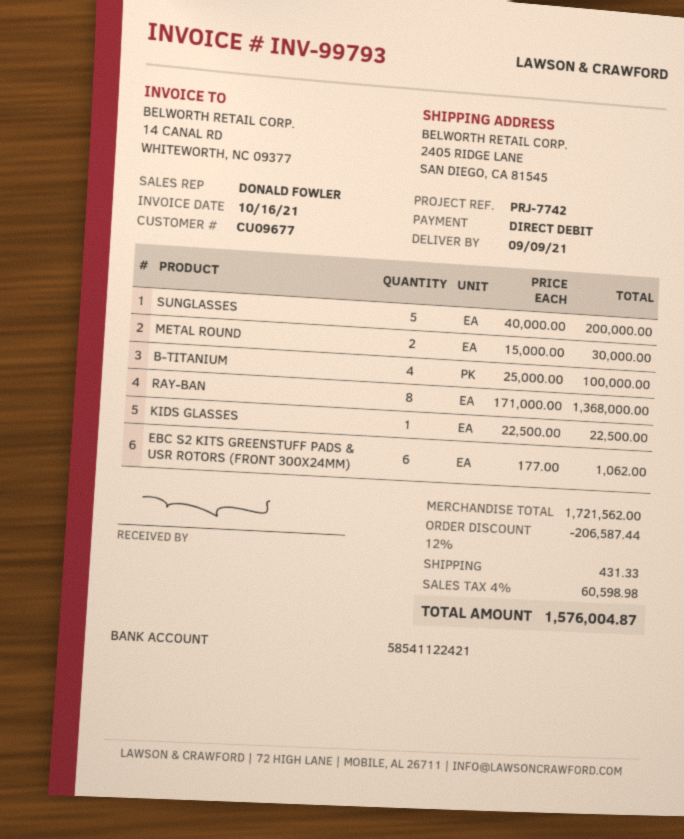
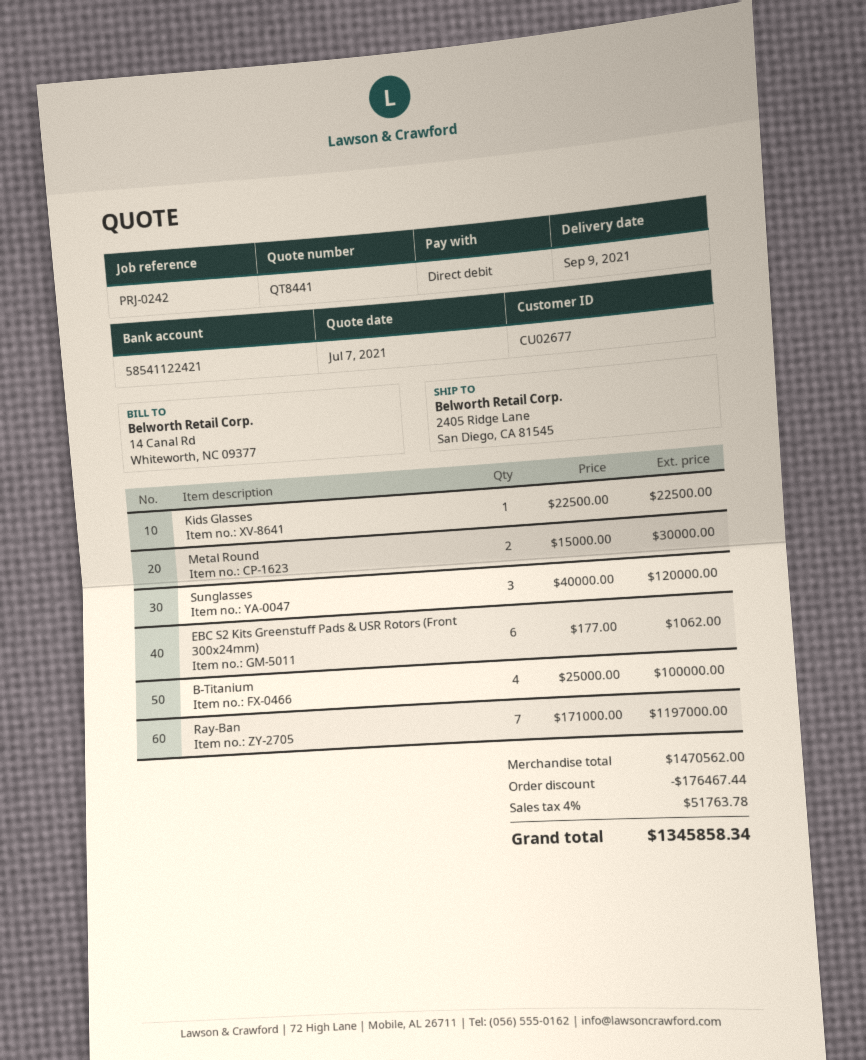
customer number: CU09677 -> CU02677
reference: PRJ-7742 -> PRJ-0242
SUNGLASSES: 5 x 40000.00 = 200000.00 -> 3 x 40000.00 = 120000.00
RAY-BAN: 8 x 171000.00 = 1368000.00 -> 7 x 171000.00 = 1197000.00
subtotal: 1721562.00 -> 1470562.00
discount: 206587.44 -> 176467.44
shipping: 431.33 -> none
tax: 4% = 60598.98 -> 4% = 51763.78
total: 1576004.87 -> 1345858.34

